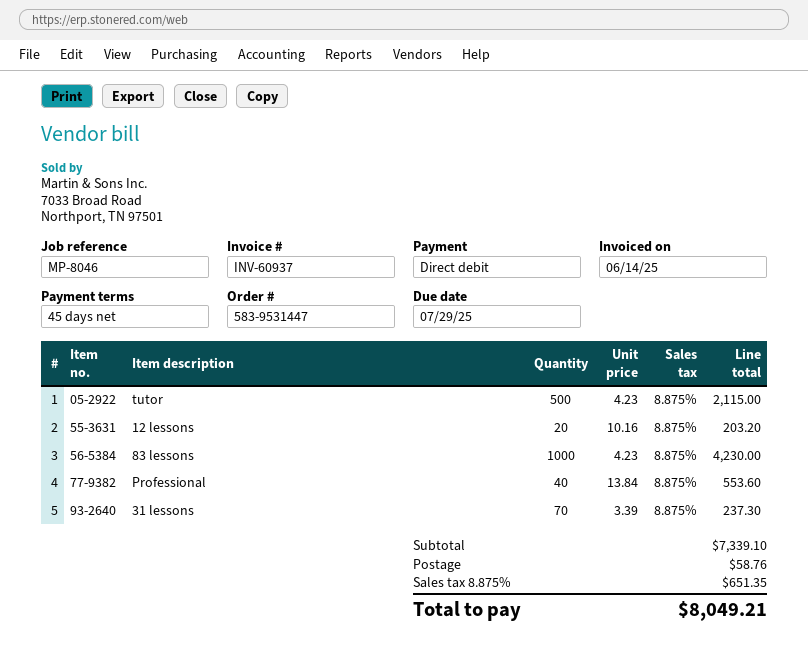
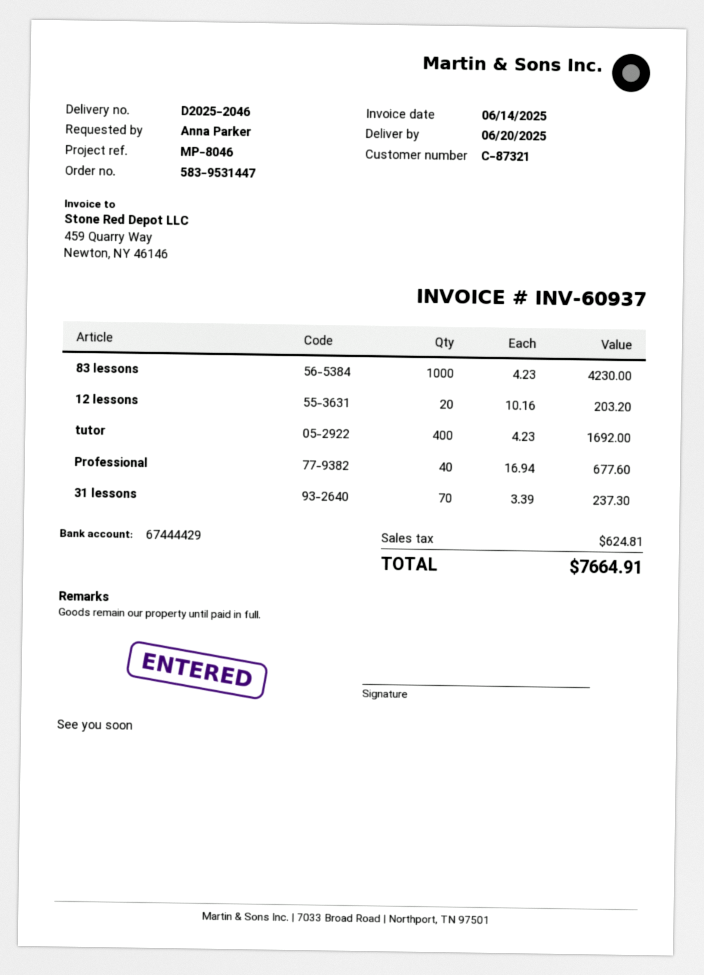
tutor: 500 x 4.23 = 2115.00 -> 400 x 4.23 = 1692.00
Professional: 40 x 13.84 = 553.60 -> 40 x 16.94 = 677.60
shipping: 58.76 -> none
tax: 651.35 -> 624.81
total: 8049.21 -> 7664.91

